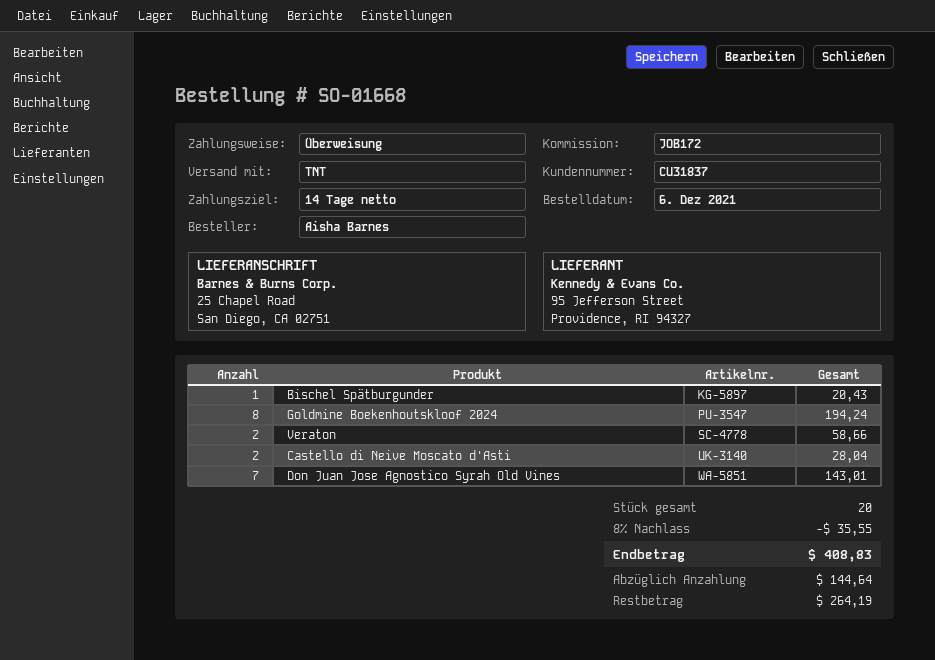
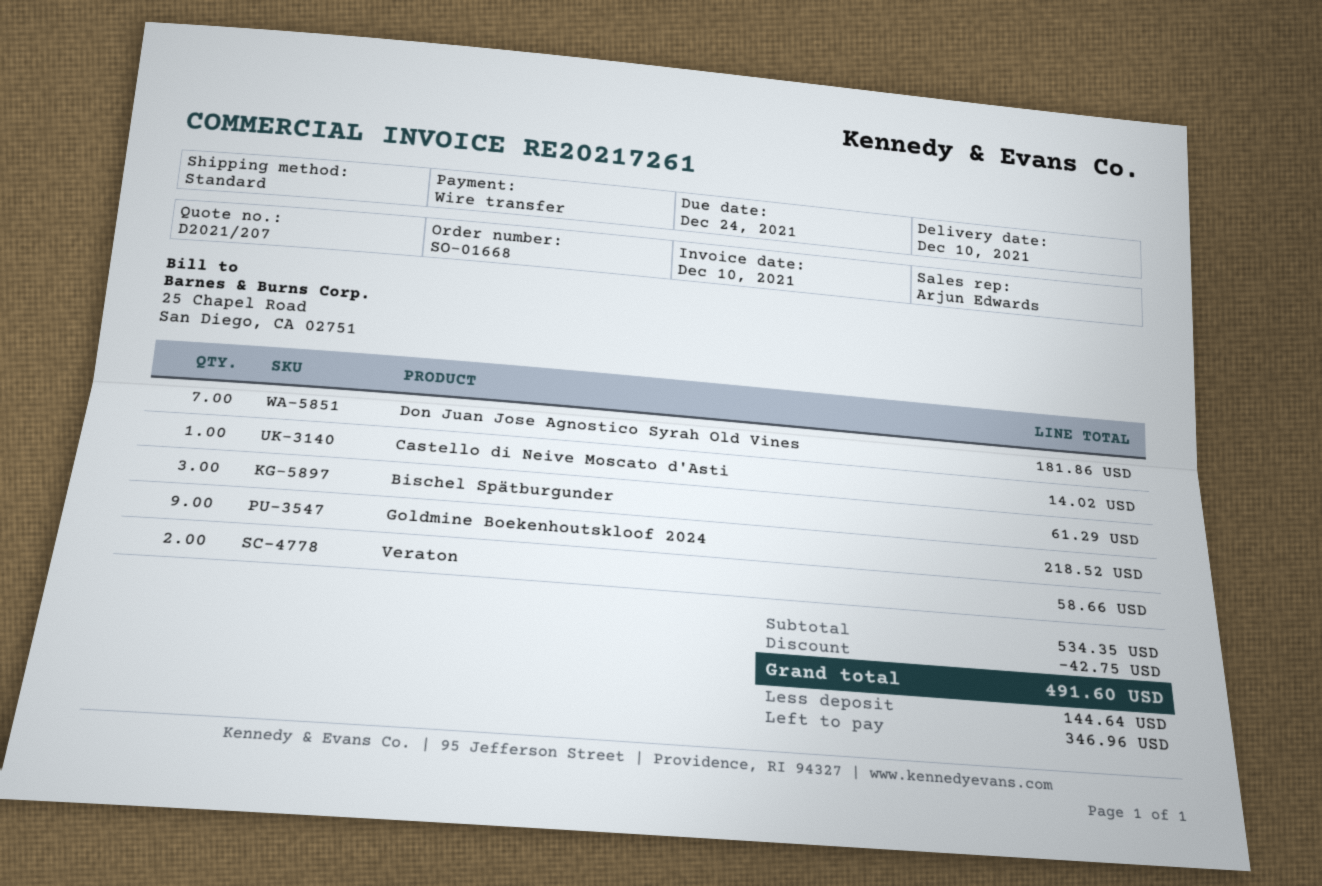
shipping method: TNT -> standard
Bischel Spätburgunder: 1 for 20.43 -> 3 for 61.29
Goldmine Boekenhoutskloof 2024: 8 for 194.24 -> 9 for 218.52
Castello di Neive Moscato d'Asti: 2 for 28.04 -> 1 for 14.02
Don Juan Jose Agnostico Syrah Old Vines: 7 for 143.01 -> 7 for 181.86
discount: 35.55 -> 42.75
total: 408.83 -> 491.60
balance: 264.19 -> 346.96

